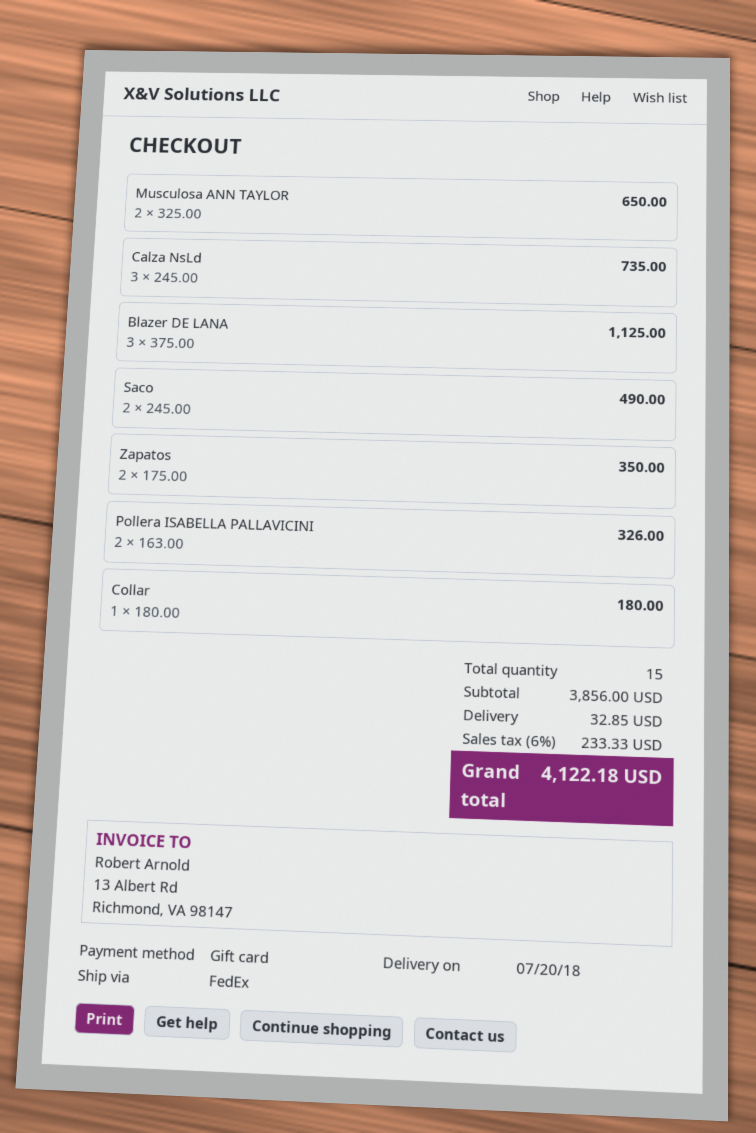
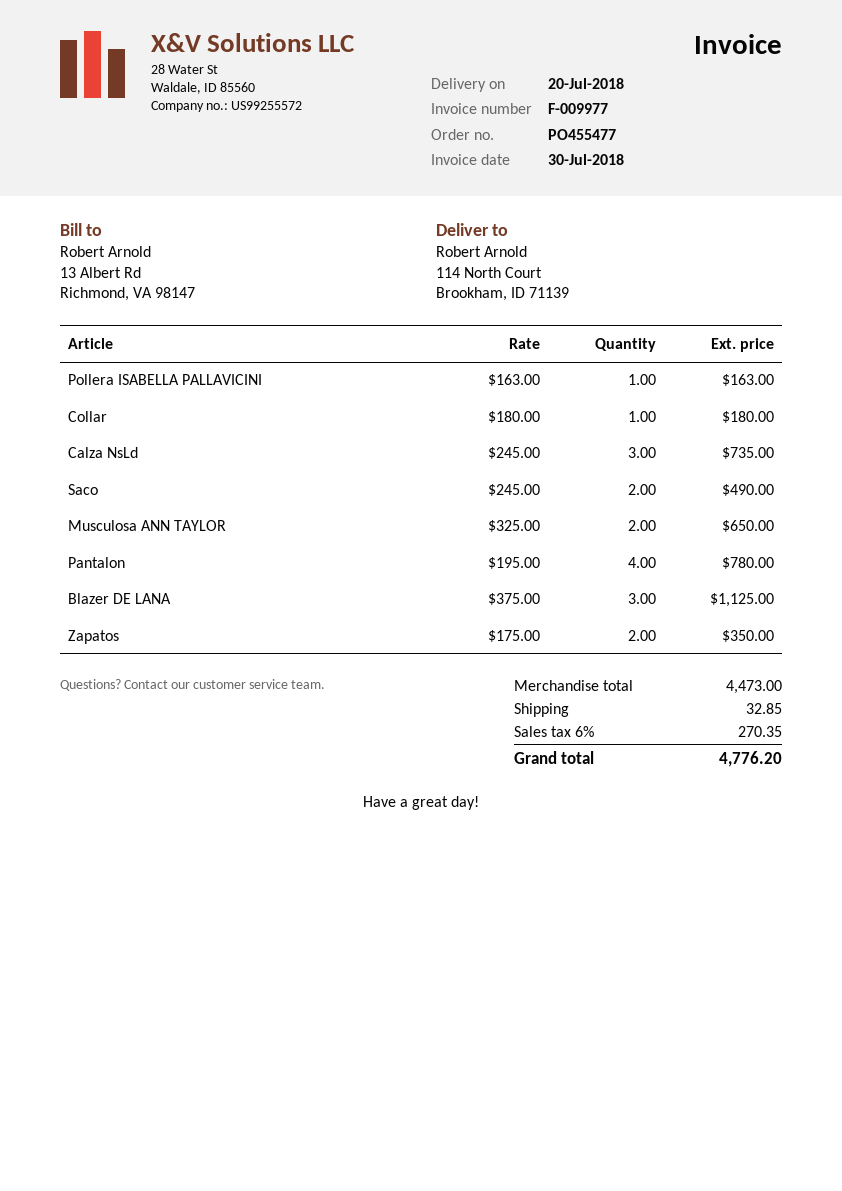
Pollera ISABELLA PALLAVICINI: 2 x 163.00 = 326.00 -> 1 x 163.00 = 163.00
Pantalon: none -> 4 x 195.00 = 780.00
subtotal: 3856.00 -> 4473.00
tax: 6% = 233.33 -> 6% = 270.35
total: 4122.18 -> 4776.20

